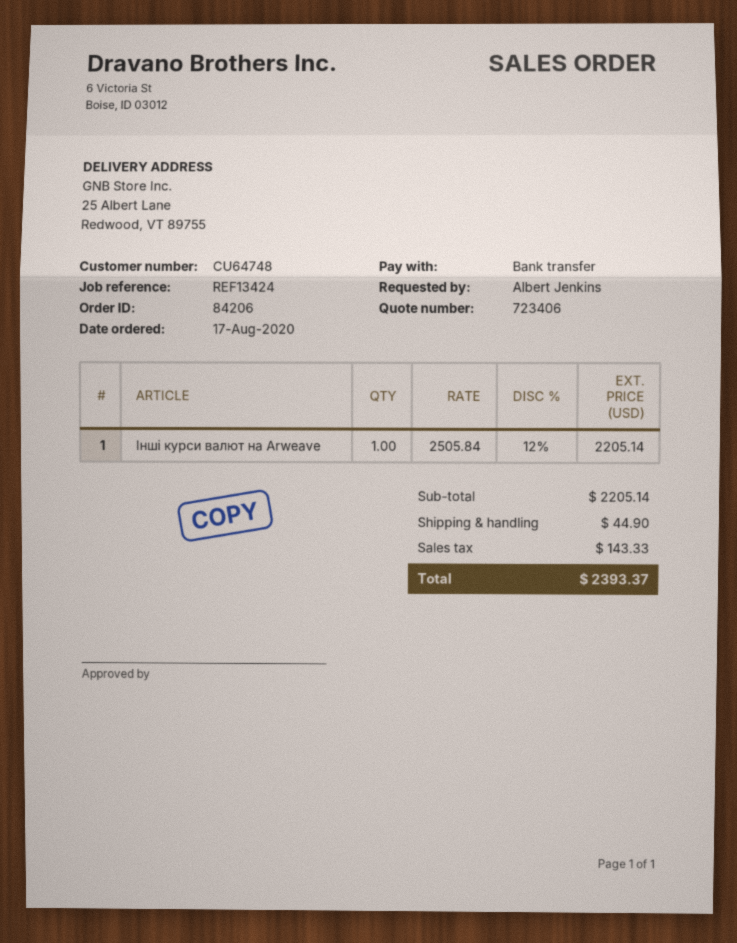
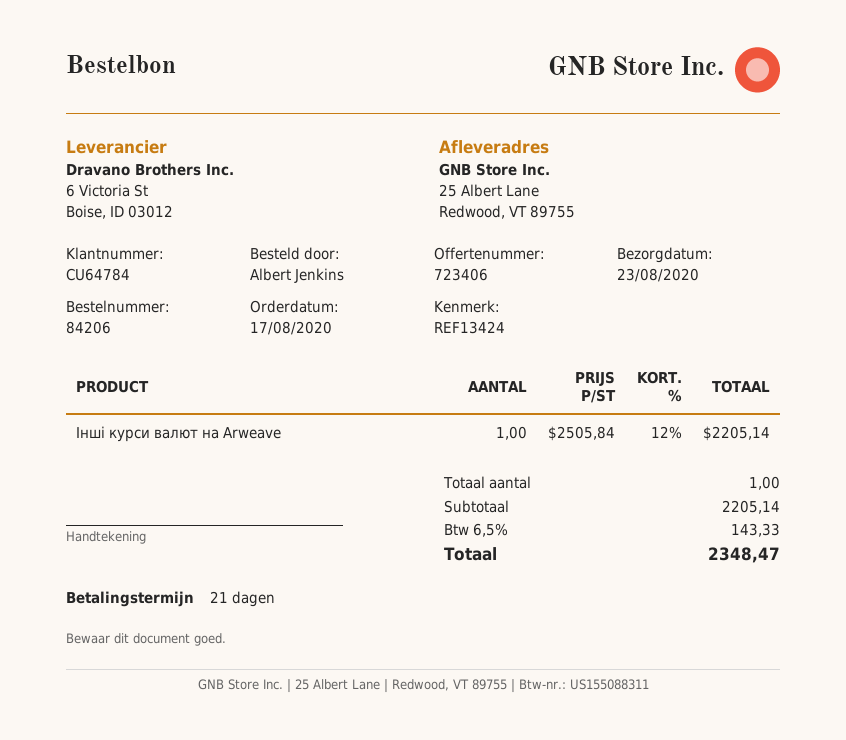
customer number: CU64748 -> CU64784
shipping: 44.90 -> none
total: 2393.37 -> 2348.47

